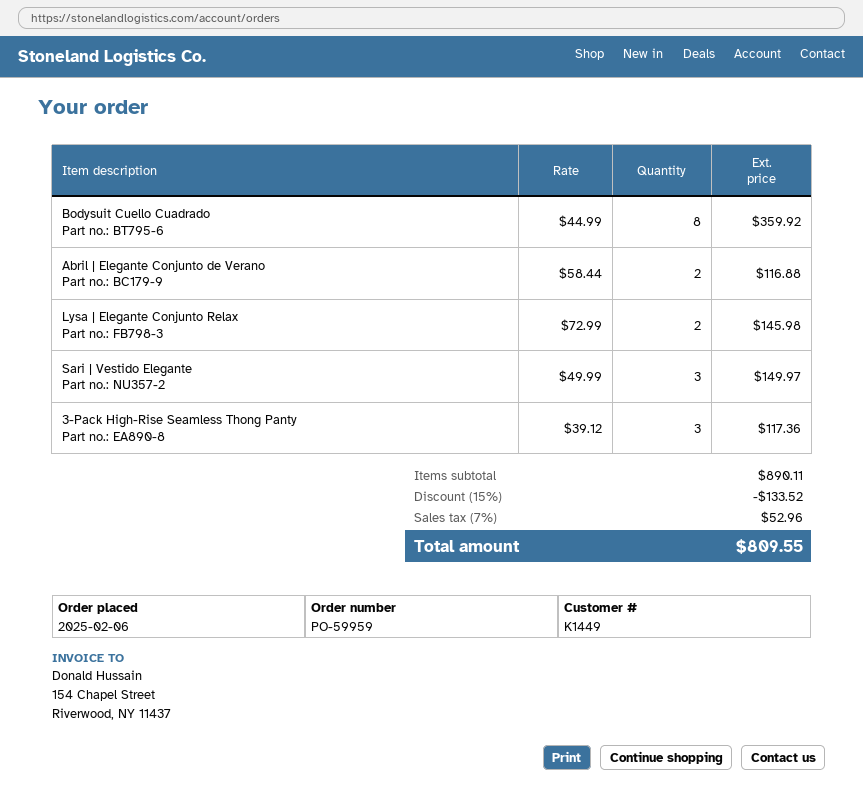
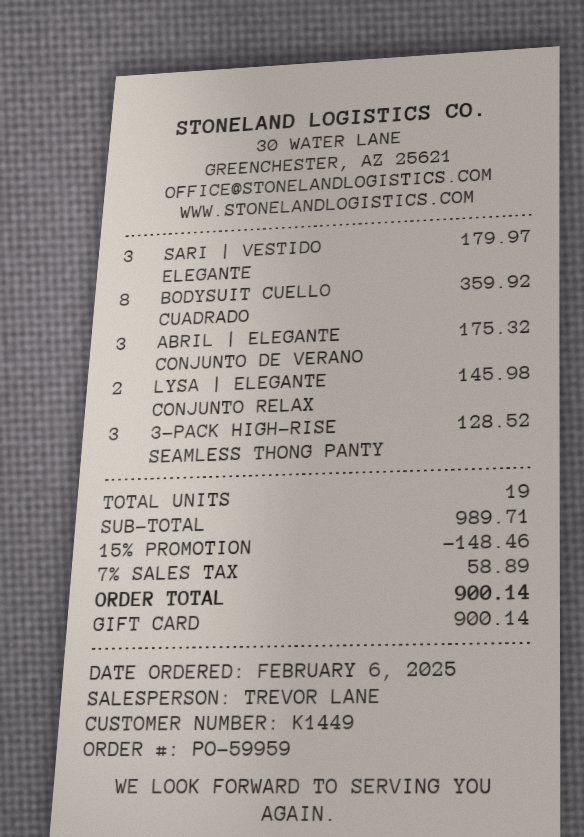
Abril | Elegante Conjunto de Verano: 2 for 116.88 -> 3 for 175.32
Sari | Vestido Elegante: 3 for 149.97 -> 3 for 179.97
3-Pack High-Rise Seamless Thong Panty: 3 for 117.36 -> 3 for 128.52
subtotal: 890.11 -> 989.71
discount: 15% = 133.52 -> 15% = 148.46
tax: 7% = 52.96 -> 7% = 58.89
total: 809.55 -> 900.14

